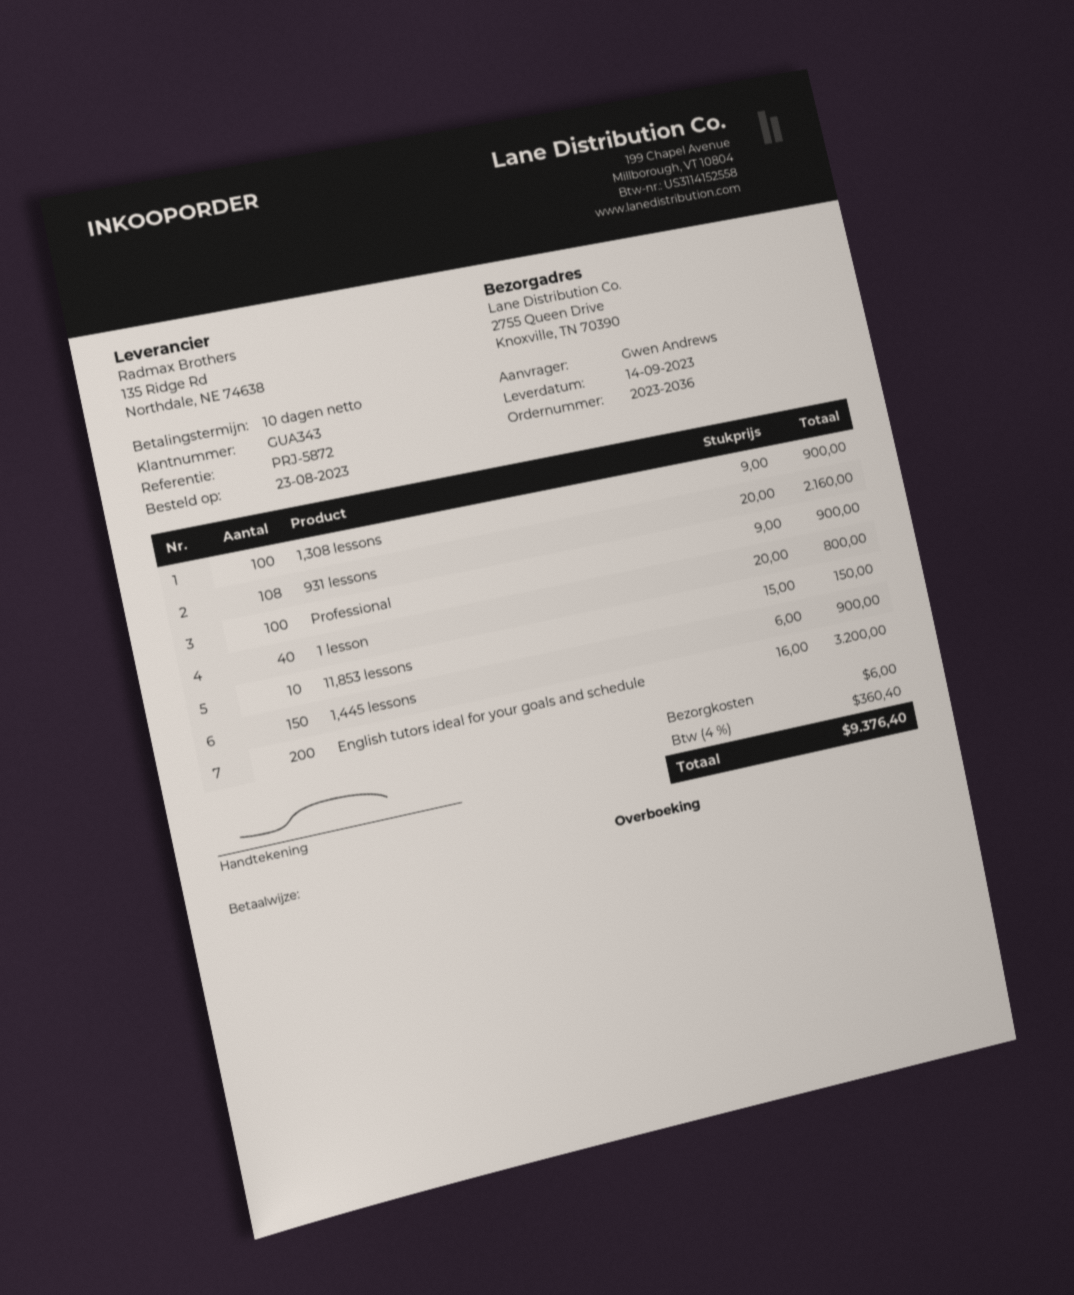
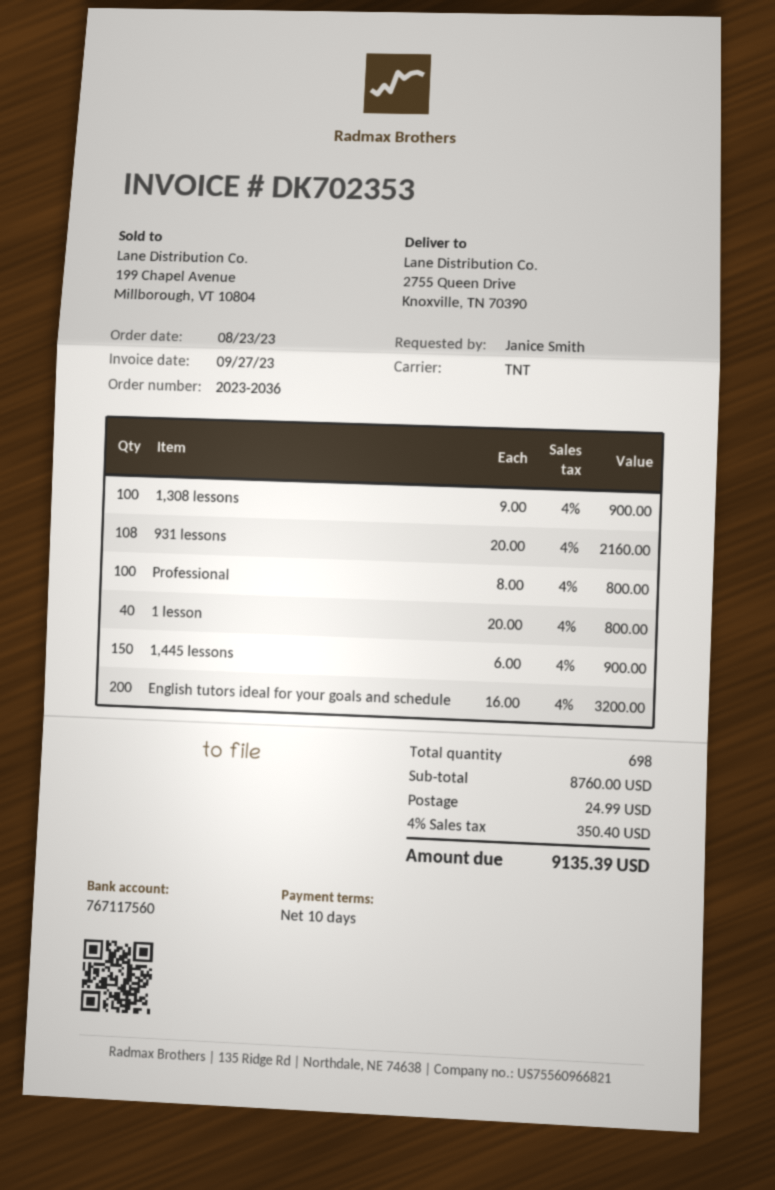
ordered by: Gwen Andrews -> Janice Smith
Professional: 100 x 9.00 = 900.00 -> 100 x 8.00 = 800.00
11,853 lessons: 10 x 15.00 = 150.00 -> none
shipping: 6.00 -> 24.99
tax: 4% = 360.40 -> 4% = 350.40
total: 9376.40 -> 9135.39

